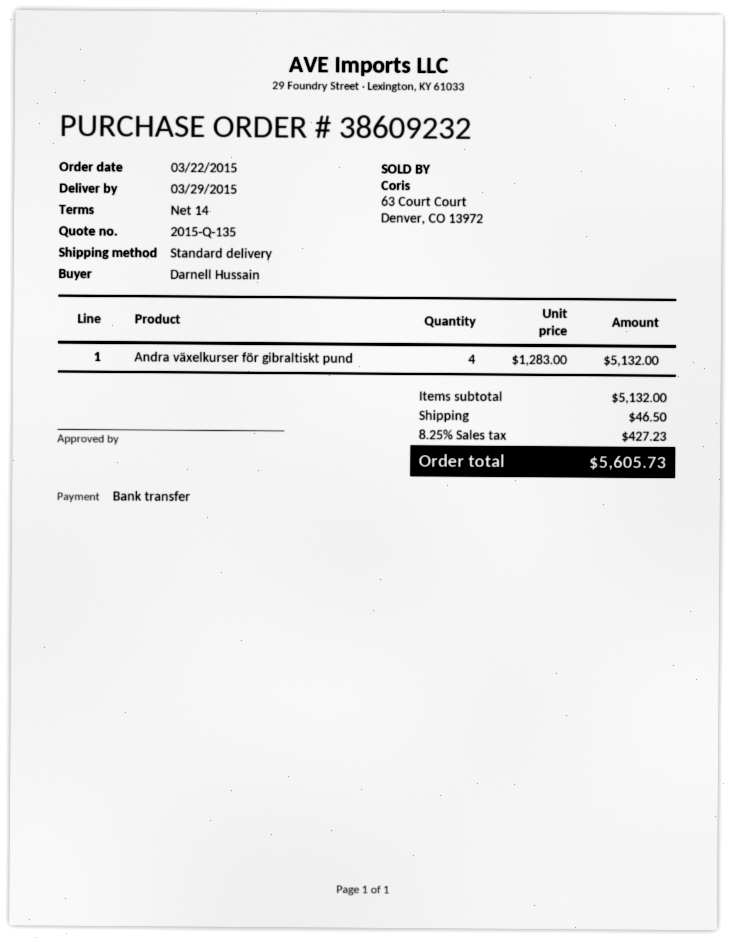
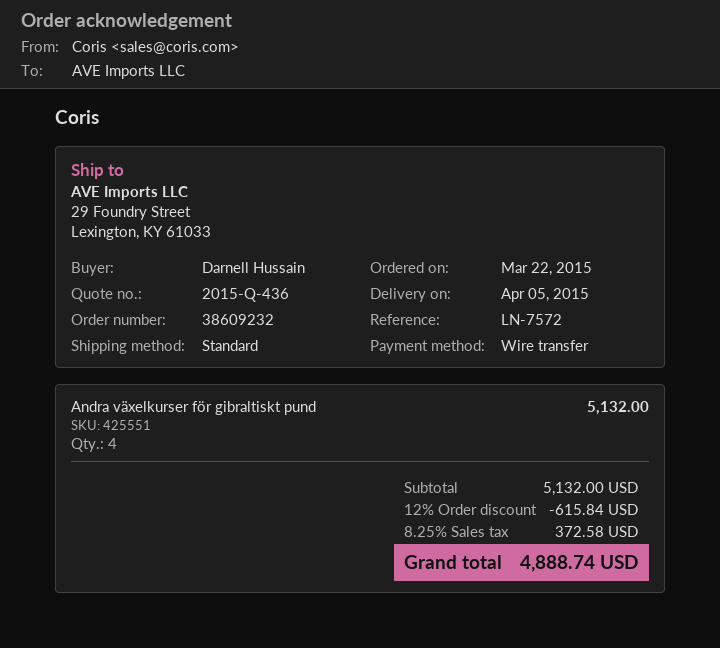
quote number: 2015-Q-135 -> 2015-Q-436
delivery date: 2015-03-29 -> 2015-04-05
discount: none -> 12% = 615.84
shipping: 46.50 -> none
tax: 8.25% = 427.23 -> 8.25% = 372.58
total: 5605.73 -> 4888.74

